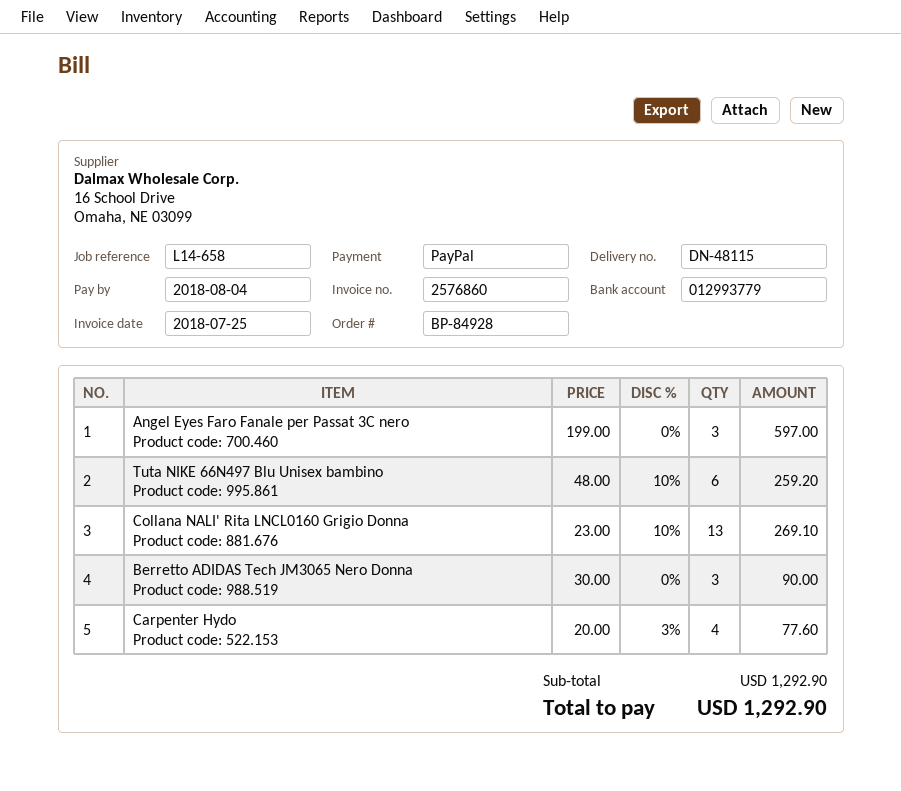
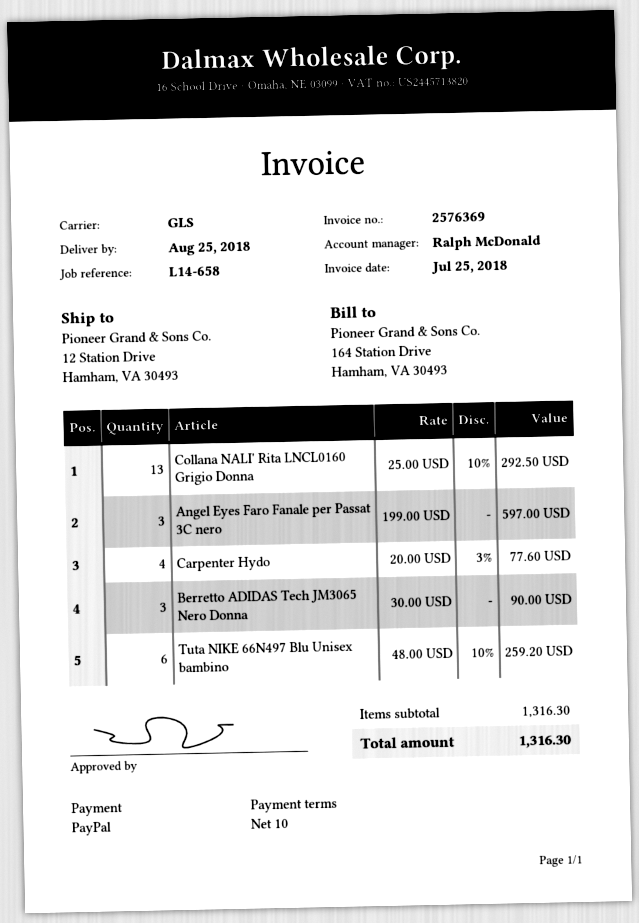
invoice number: 2576860 -> 2576369
Collana NALI' Rita LNCL0160 Grigio Donna: 13 x 23.00 - 10% = 269.10 -> 13 x 25.00 - 10% = 292.50
subtotal: 1292.90 -> 1316.30
total: 1292.90 -> 1316.30

